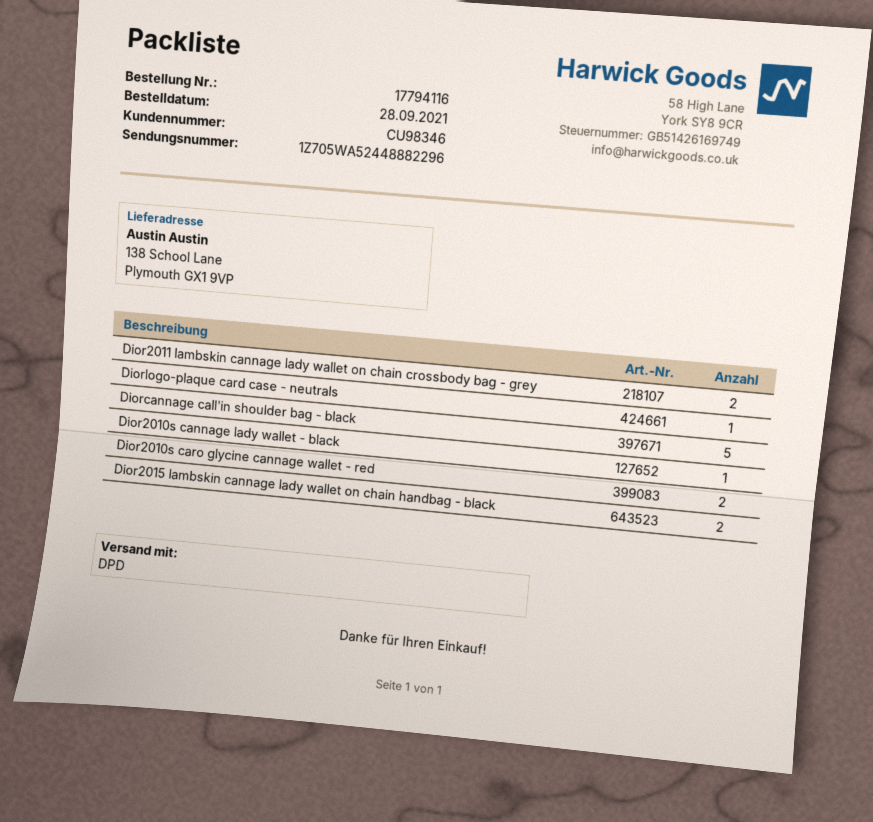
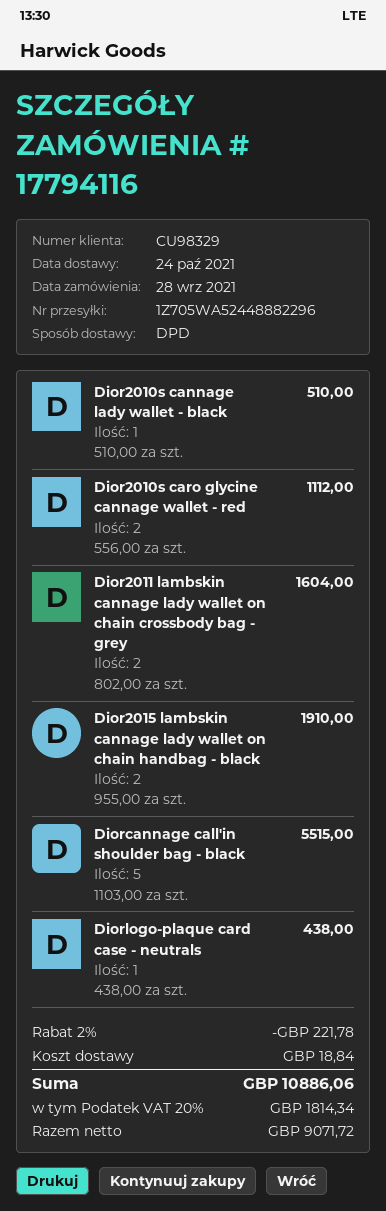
customer number: CU98346 -> CU98329

